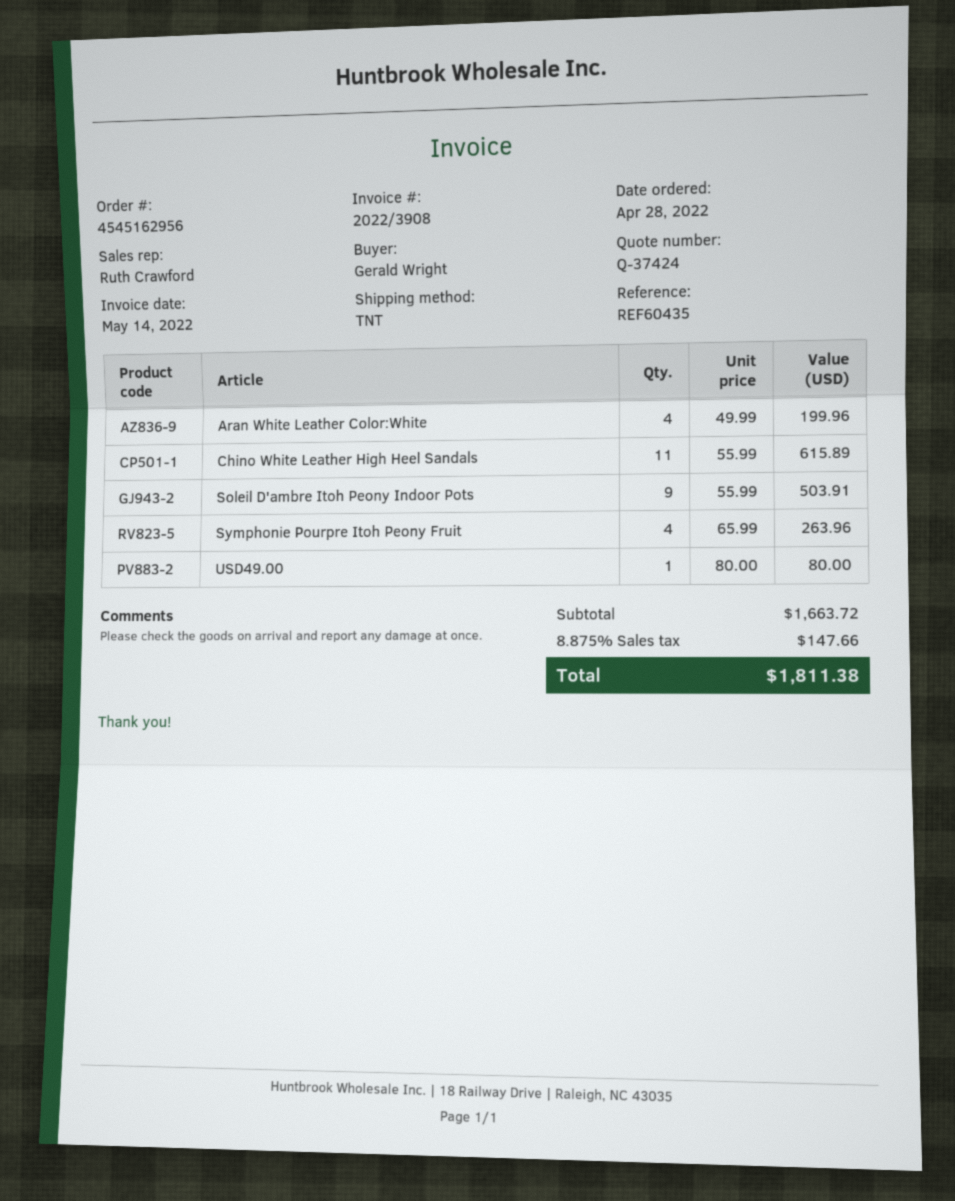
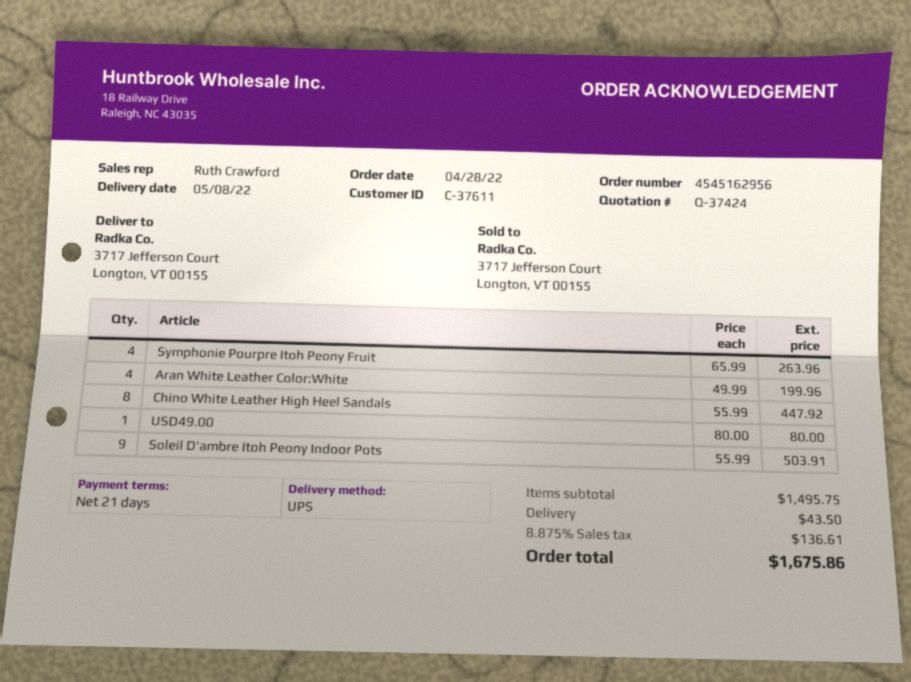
shipping method: TNT -> UPS
Chino White Leather High Heel Sandals: 11 x 55.99 = 615.89 -> 8 x 55.99 = 447.92
subtotal: 1663.72 -> 1495.75
shipping: none -> 43.50
tax: 8.875% = 147.66 -> 8.875% = 136.61
total: 1811.38 -> 1675.86

